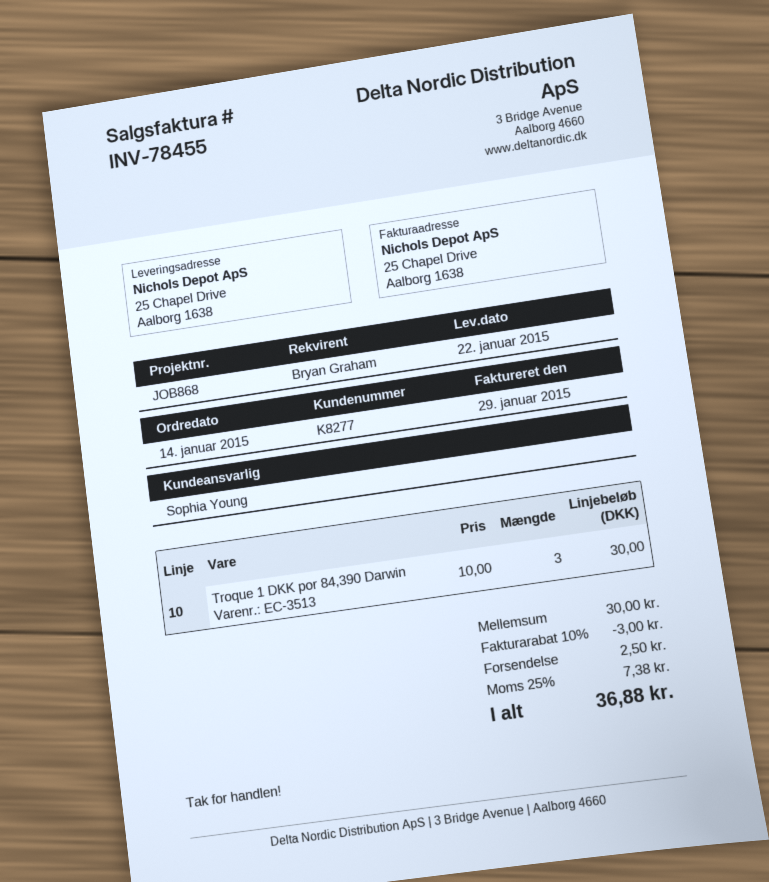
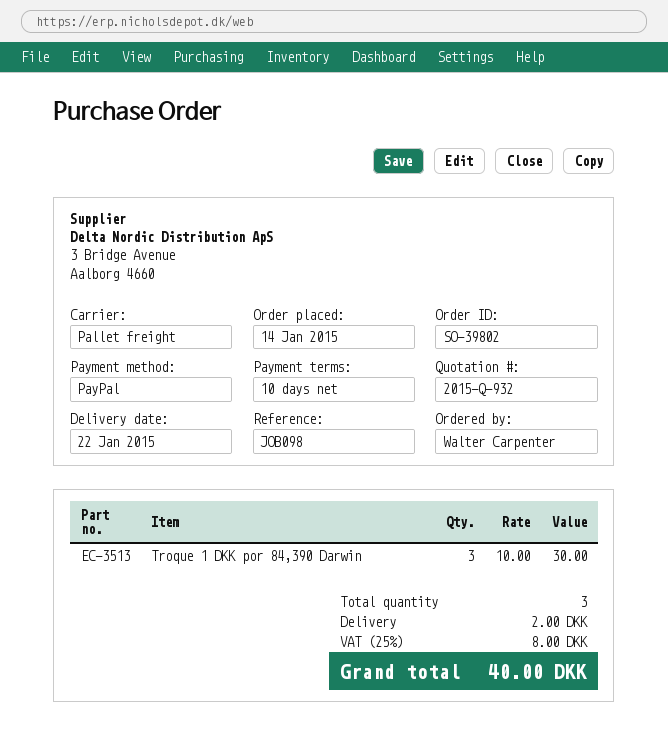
reference: JOB868 -> JOB098
ordered by: Bryan Graham -> Walter Carpenter
discount: 10% = 3.00 -> none
shipping: 2.50 -> 2.00
tax: 25% = 7.38 -> 25% = 8.00
total: 36.88 -> 40.00

